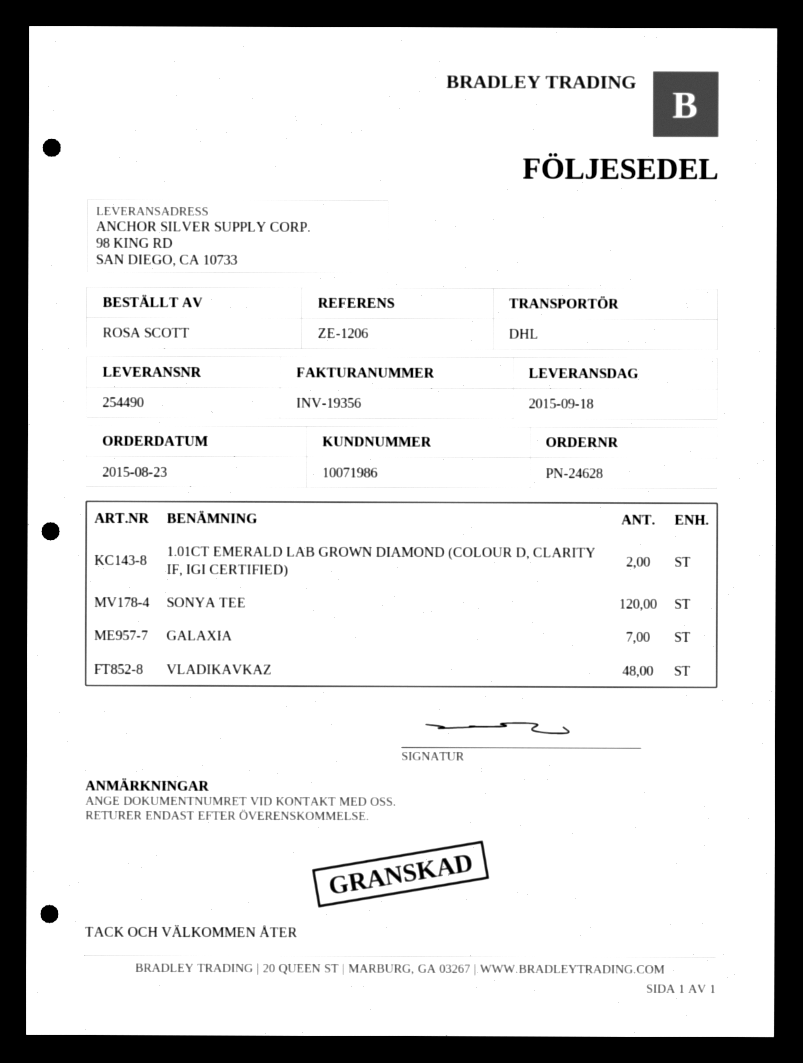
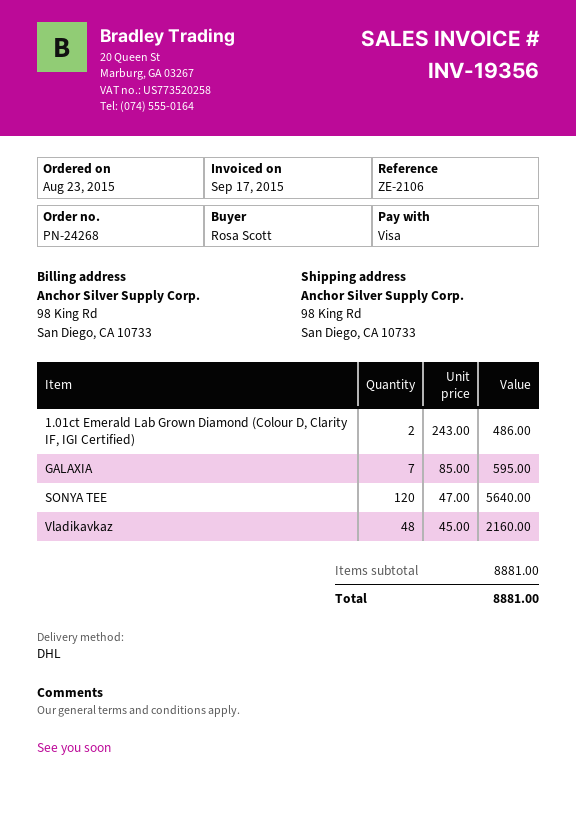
order number: PN-24628 -> PN-24268
reference: ZE-1206 -> ZE-2106

